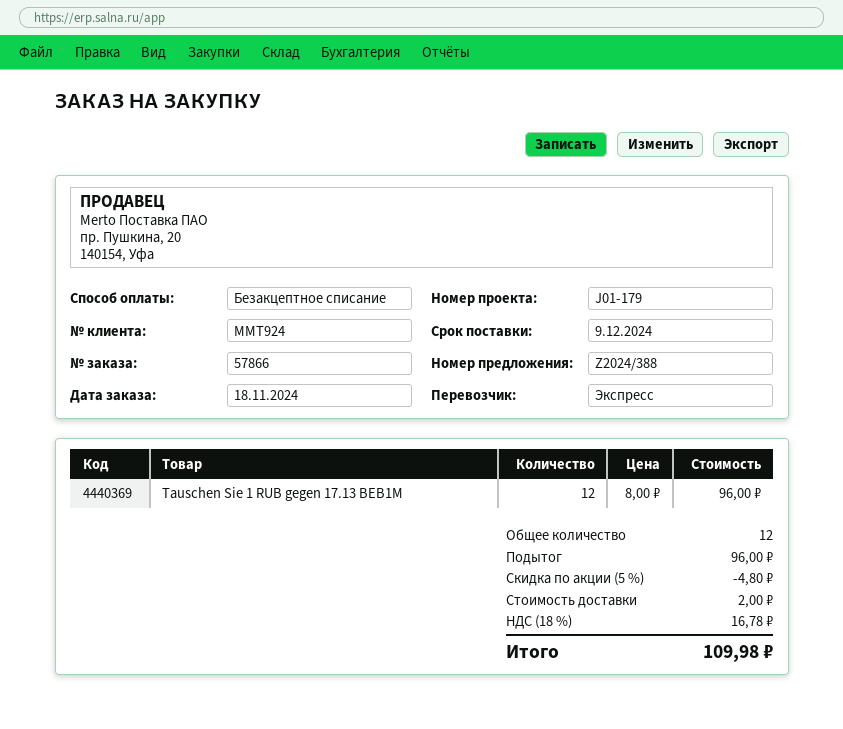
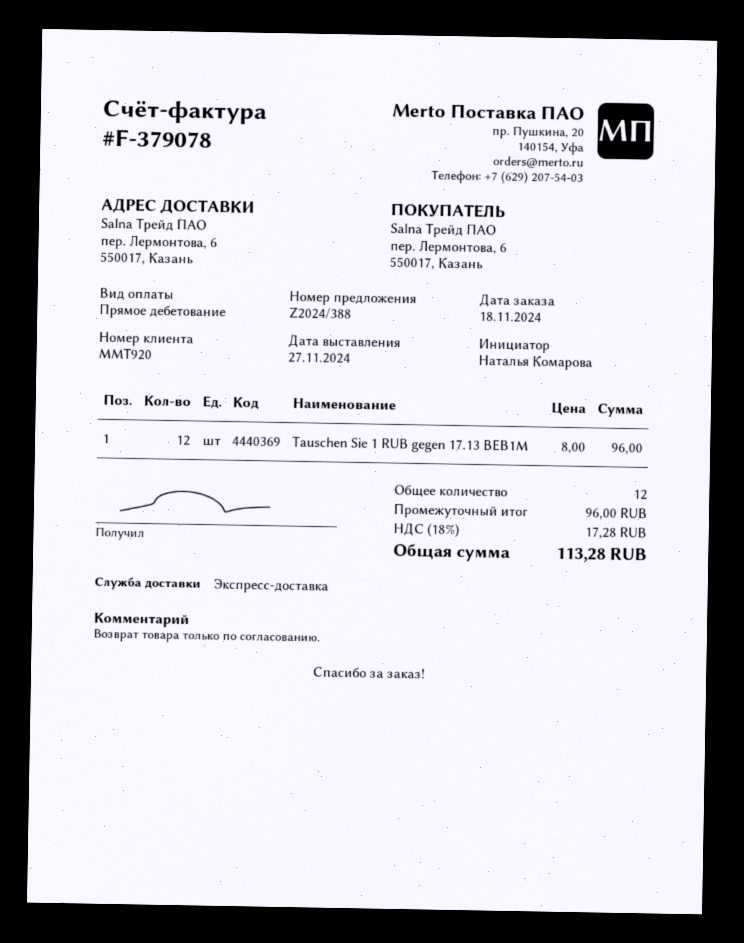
customer number: MMT924 -> MMT920
discount: 5% = 4.80 -> none
shipping: 2.00 -> none
tax: 18% = 16.78 -> 18% = 17.28
total: 109.98 -> 113.28

